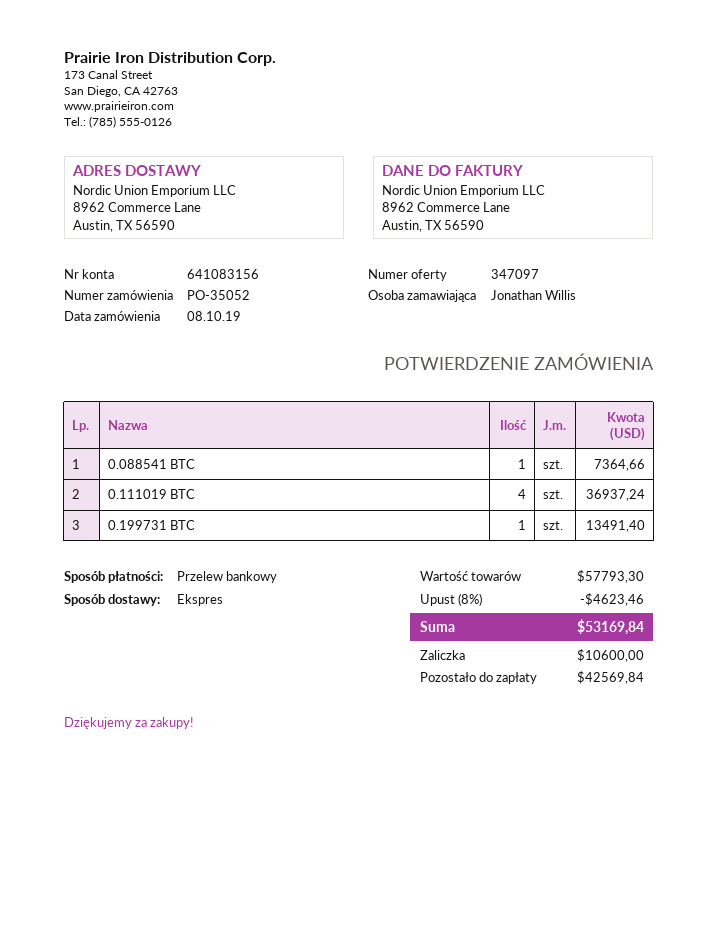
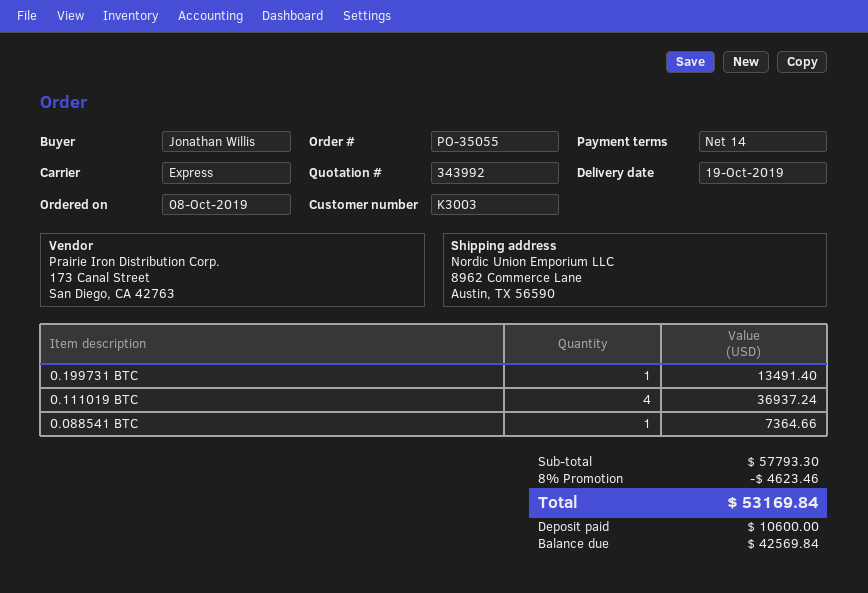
quote number: 347097 -> 343992
order number: PO-35052 -> PO-35055

